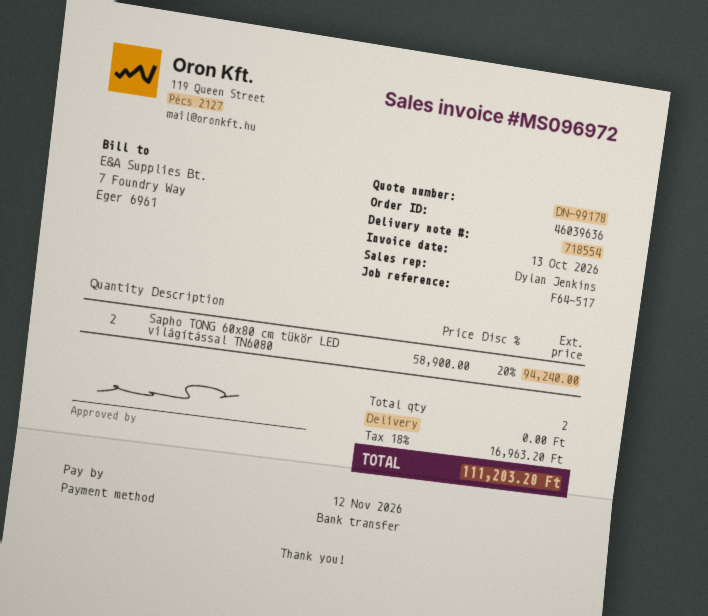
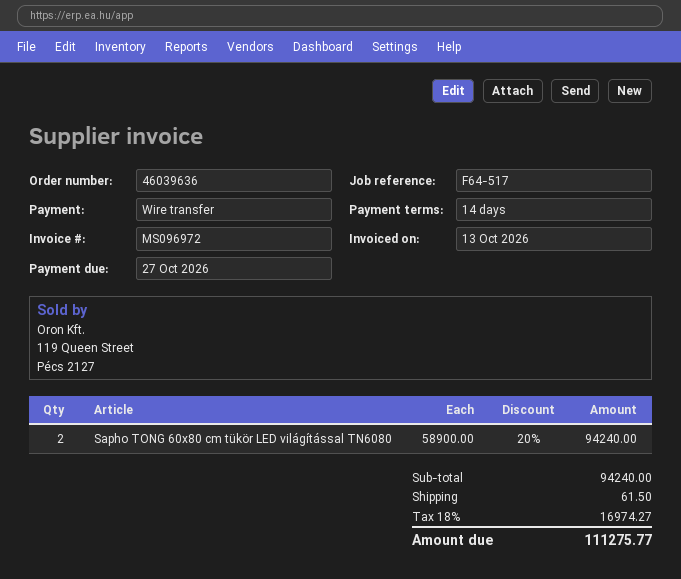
due date: 2026-11-12 -> 2026-10-27
shipping: 0.00 -> 61.50
tax: 18% = 16963.20 -> 18% = 16974.27
total: 111203.20 -> 111275.77

